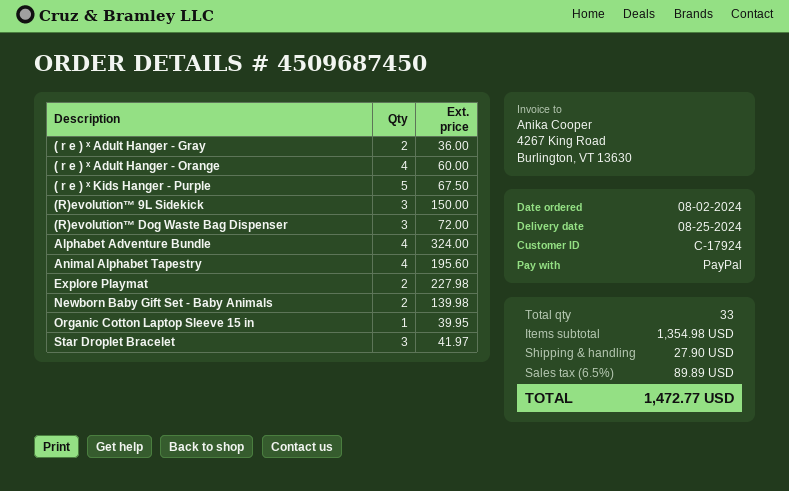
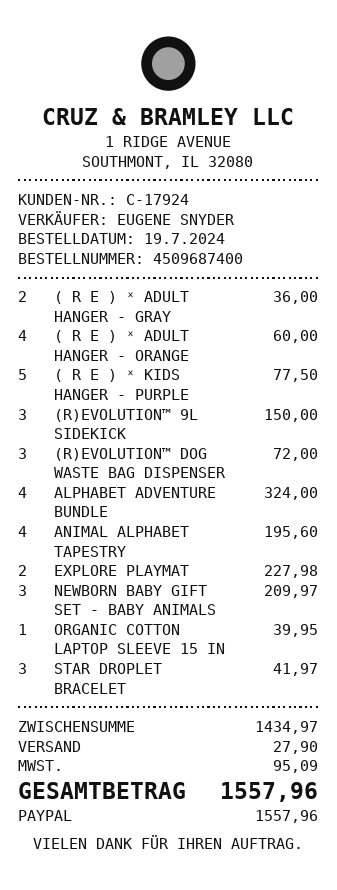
order number: 4509687450 -> 4509687400
order date: 2024-08-02 -> 2024-07-19
( r e ) ˣ Kids Hanger - Purple: 5 for 67.50 -> 5 for 77.50
Newborn Baby Gift Set - Baby Animals: 2 for 139.98 -> 3 for 209.97
subtotal: 1354.98 -> 1434.97
tax: 89.89 -> 95.09
total: 1472.77 -> 1557.96

